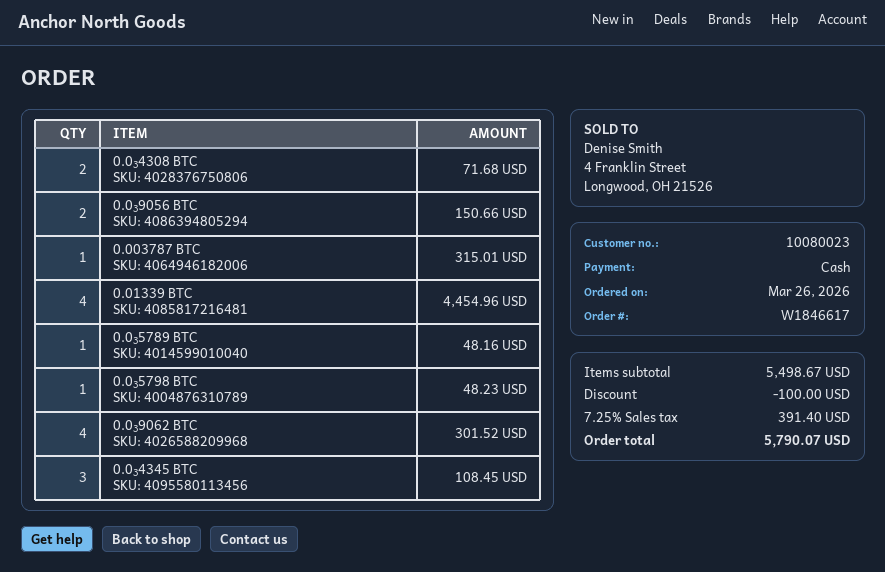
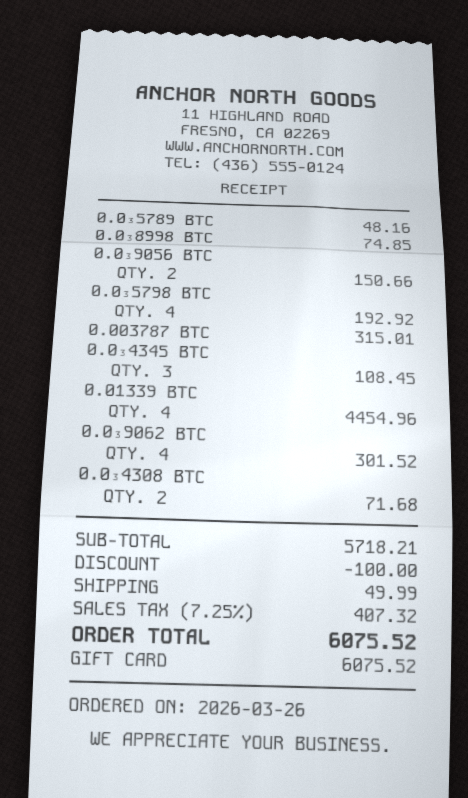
payment method: cash -> gift card
0.0₃5798 BTC: 1 for 48.23 -> 4 for 192.92
0.0₃8998 BTC: none -> 1 for 74.85
subtotal: 5498.67 -> 5718.21
shipping: none -> 49.99
tax: 7.25% = 391.40 -> 7.25% = 407.32
total: 5790.07 -> 6075.52

